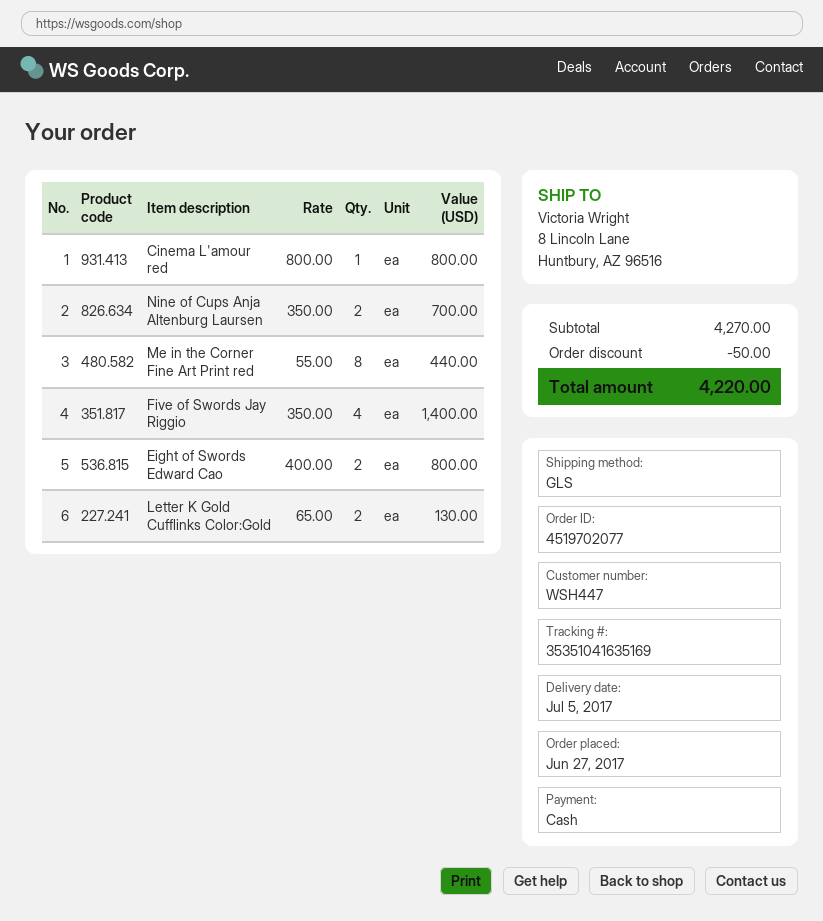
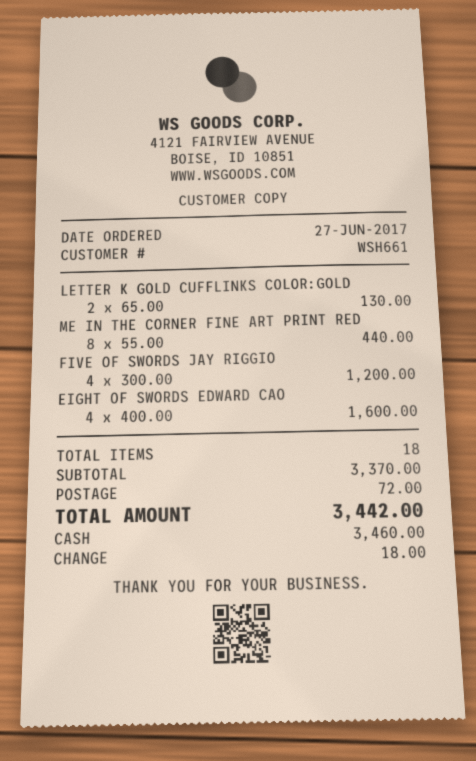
customer number: WSH447 -> WSH661
Cinema L'amour red: 1 x 800.00 = 800.00 -> none
Nine of Cups Anja Altenburg Laursen: 2 x 350.00 = 700.00 -> none
Five of Swords Jay Riggio: 4 x 350.00 = 1400.00 -> 4 x 300.00 = 1200.00
Eight of Swords Edward Cao: 2 x 400.00 = 800.00 -> 4 x 400.00 = 1600.00
subtotal: 4270.00 -> 3370.00
discount: 50.00 -> none
shipping: none -> 72.00
total: 4220.00 -> 3442.00

